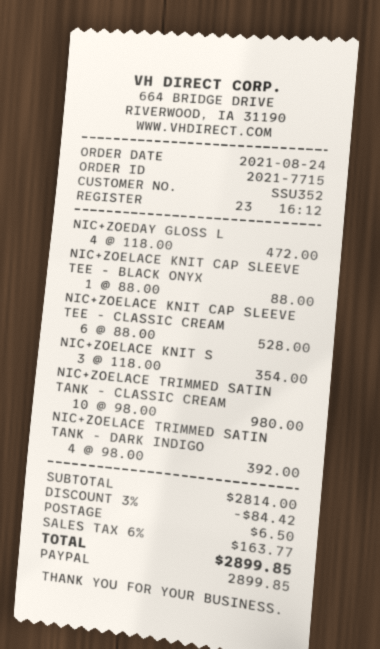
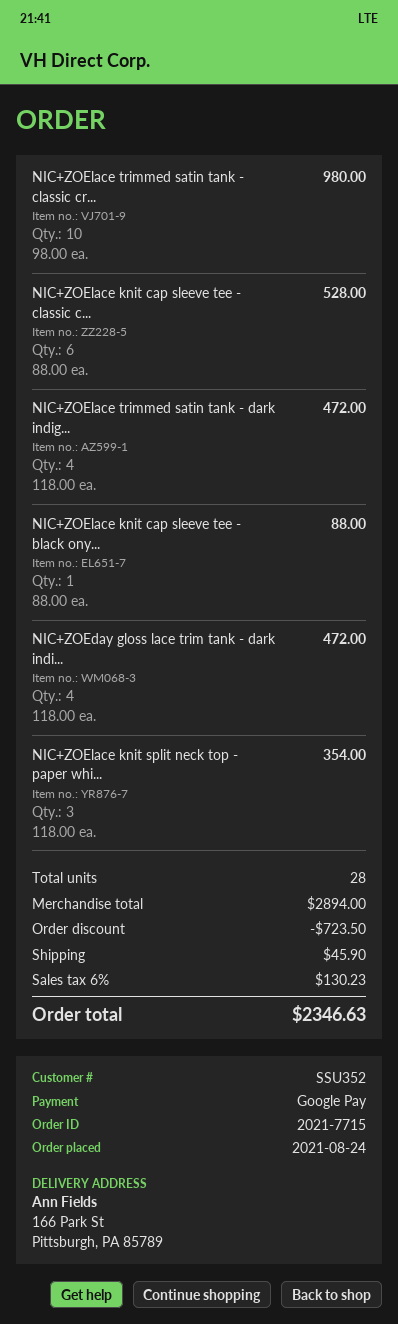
payment method: PayPal -> Google Pay
NIC+ZOELACE TRIMMED SATIN TANK - DARK INDIGO: 4 x 98.00 = 392.00 -> 4 x 118.00 = 472.00
subtotal: 2814.00 -> 2894.00
discount: 84.42 -> 723.50
shipping: 6.50 -> 45.90
tax: 6% = 163.77 -> 6% = 130.23
total: 2899.85 -> 2346.63

